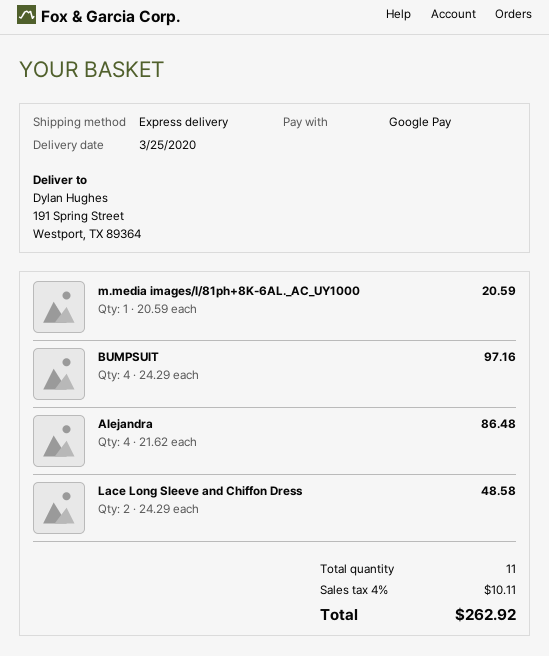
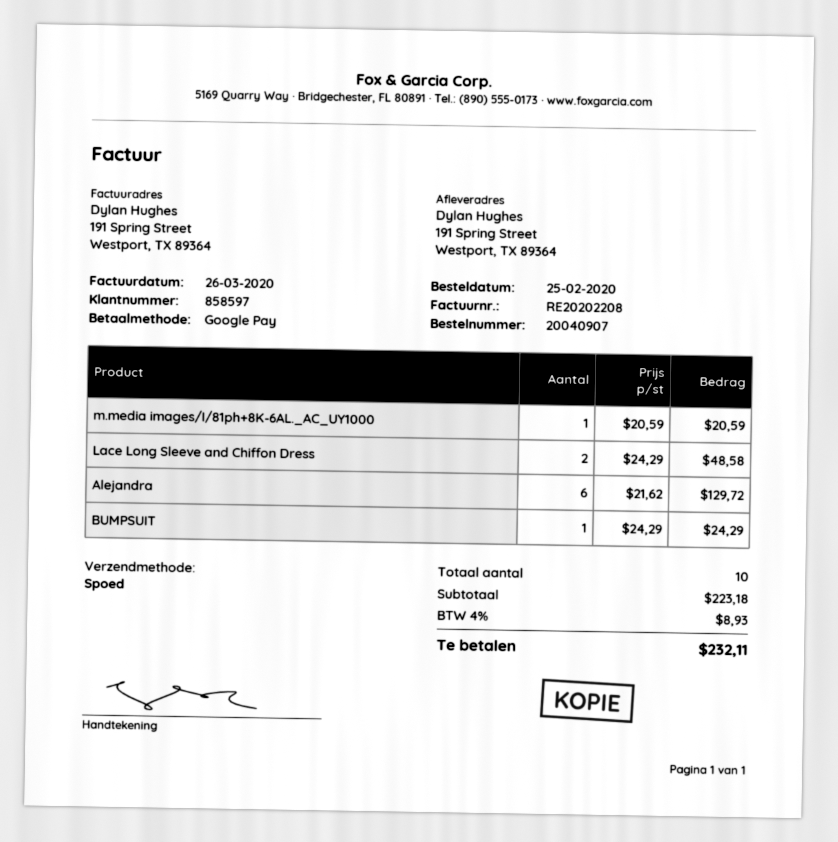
BUMPSUIT: 4 x 24.29 = 97.16 -> 1 x 24.29 = 24.29
Alejandra: 4 x 21.62 = 86.48 -> 6 x 21.62 = 129.72
total quantity: 11 -> 10
tax: 4% = 10.11 -> 4% = 8.93
total: 262.92 -> 232.11

